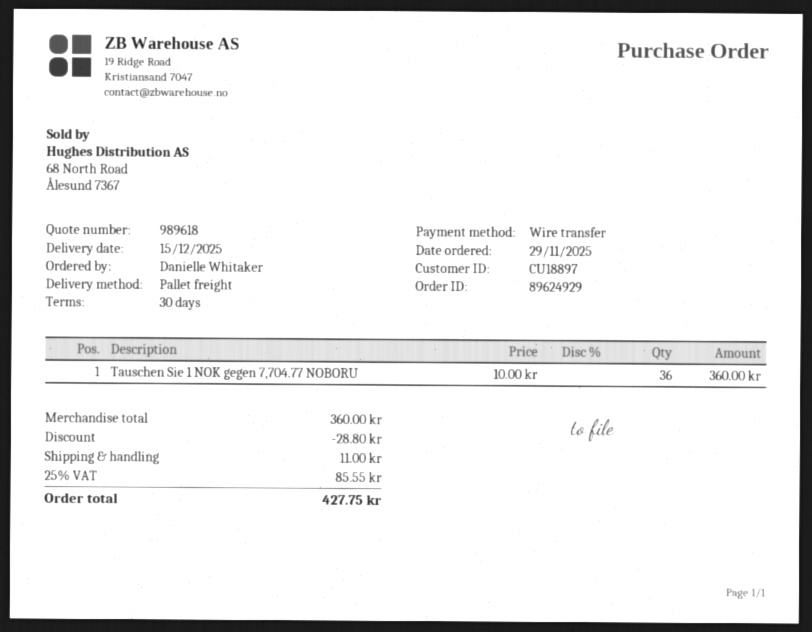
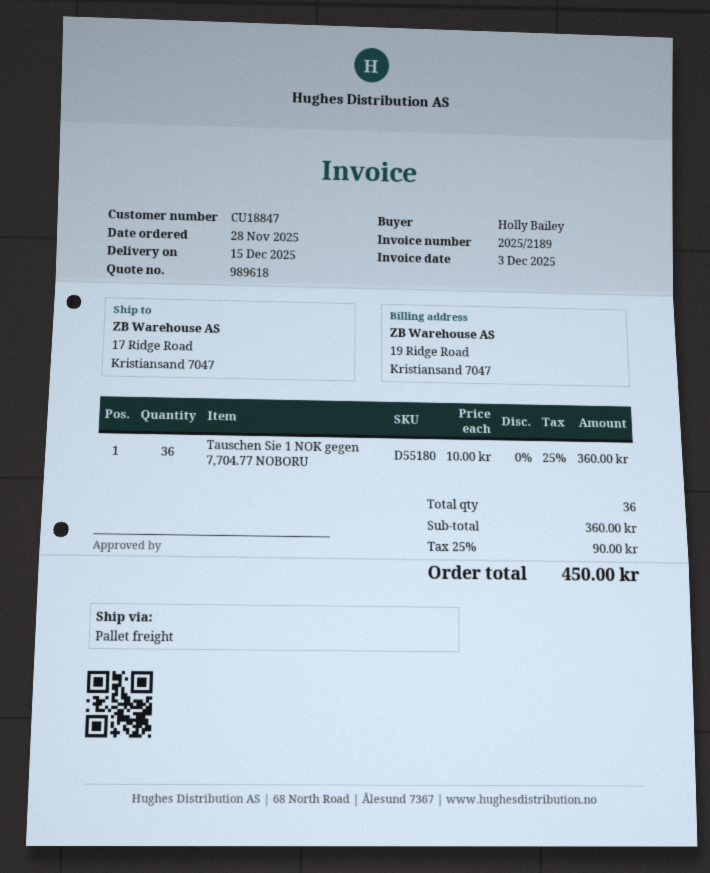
order date: 2025-11-29 -> 2025-11-28
customer number: CU18897 -> CU18847
ordered by: Danielle Whitaker -> Holly Bailey
discount: 28.80 -> none
shipping: 11.00 -> none
tax: 25% = 85.55 -> 25% = 90.00
total: 427.75 -> 450.00

